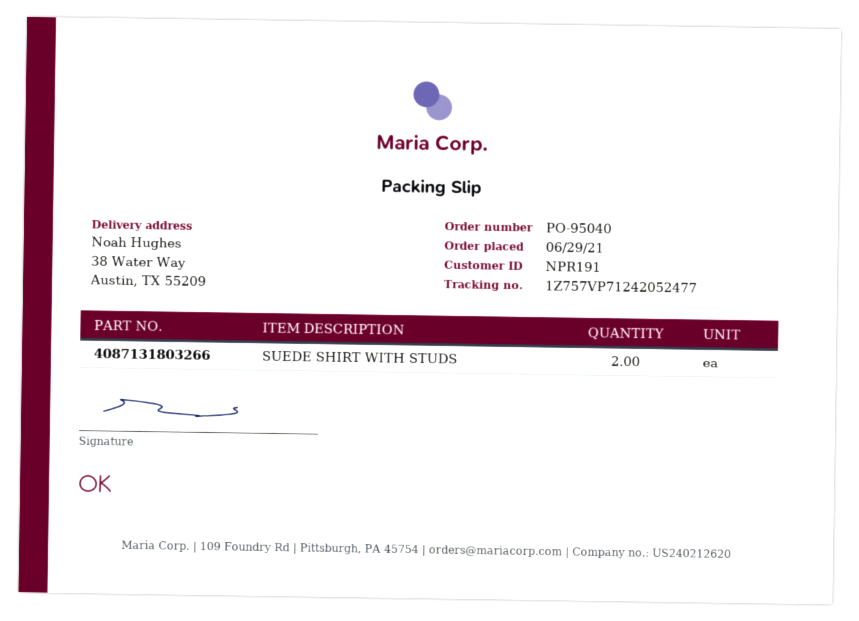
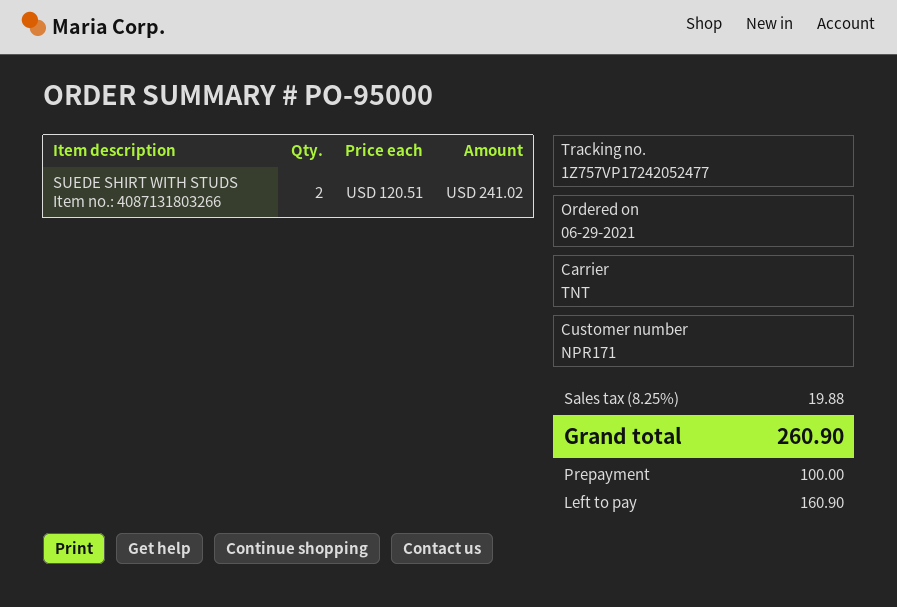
order number: PO-95040 -> PO-95000
customer number: NPR191 -> NPR171
tracking number: 1Z757VP71242052477 -> 1Z757VP17242052477

